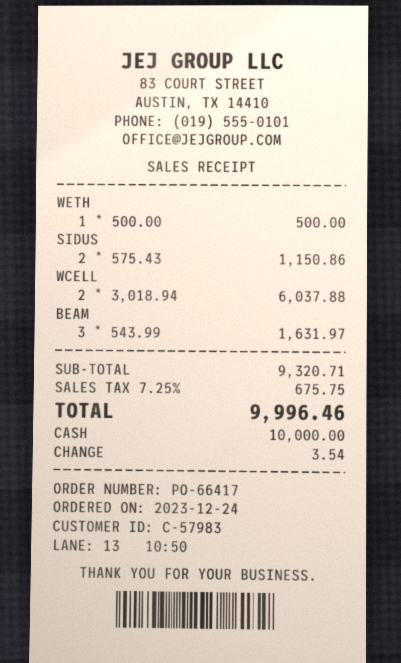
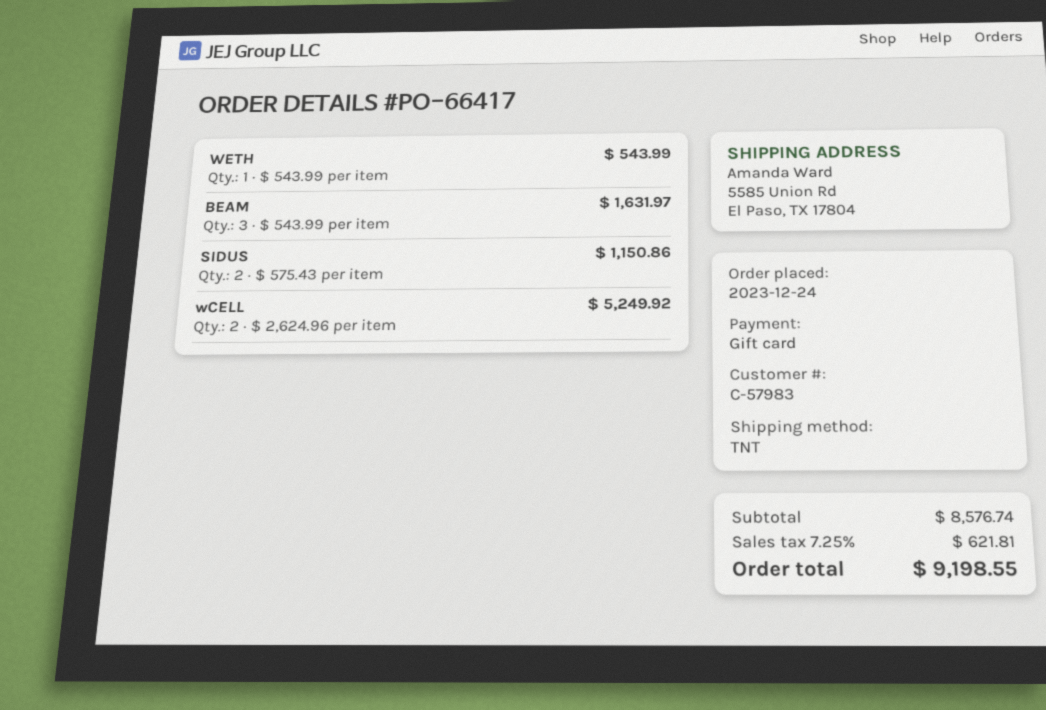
payment method: cash -> gift card
WETH: 1 x 500.00 = 500.00 -> 1 x 543.99 = 543.99
WCELL: 2 x 3018.94 = 6037.88 -> 2 x 2624.96 = 5249.92
subtotal: 9320.71 -> 8576.74
tax: 7.25% = 675.75 -> 7.25% = 621.81
total: 9996.46 -> 9198.55

